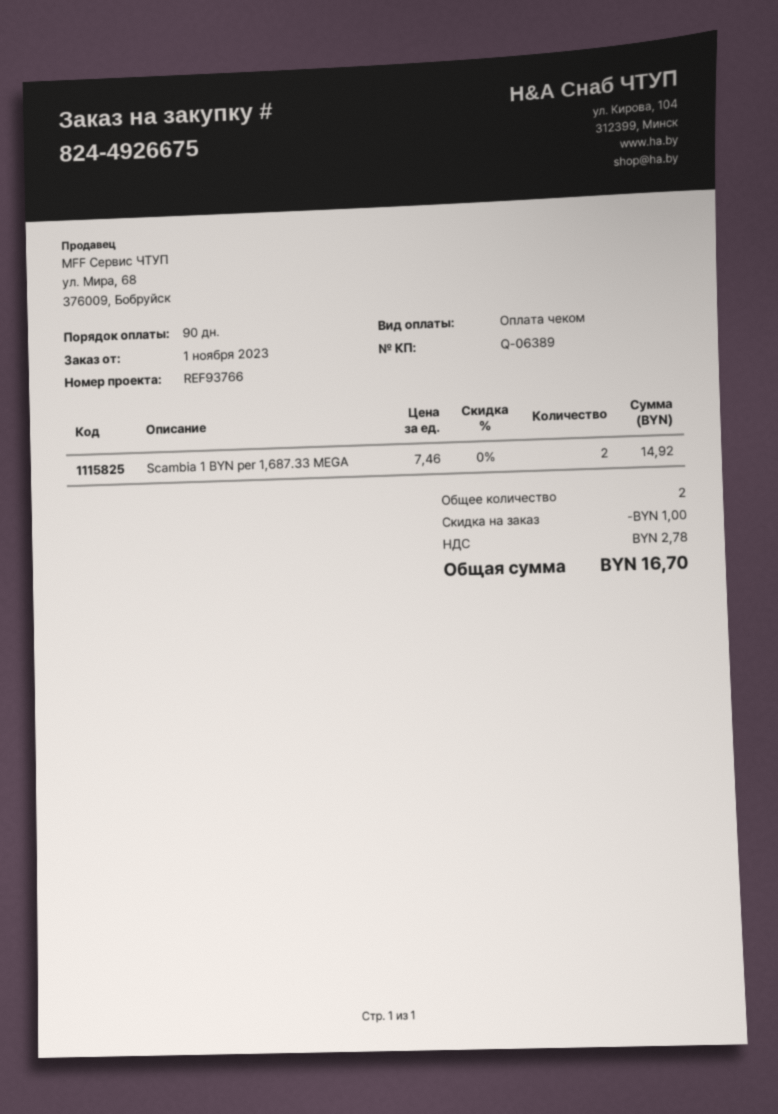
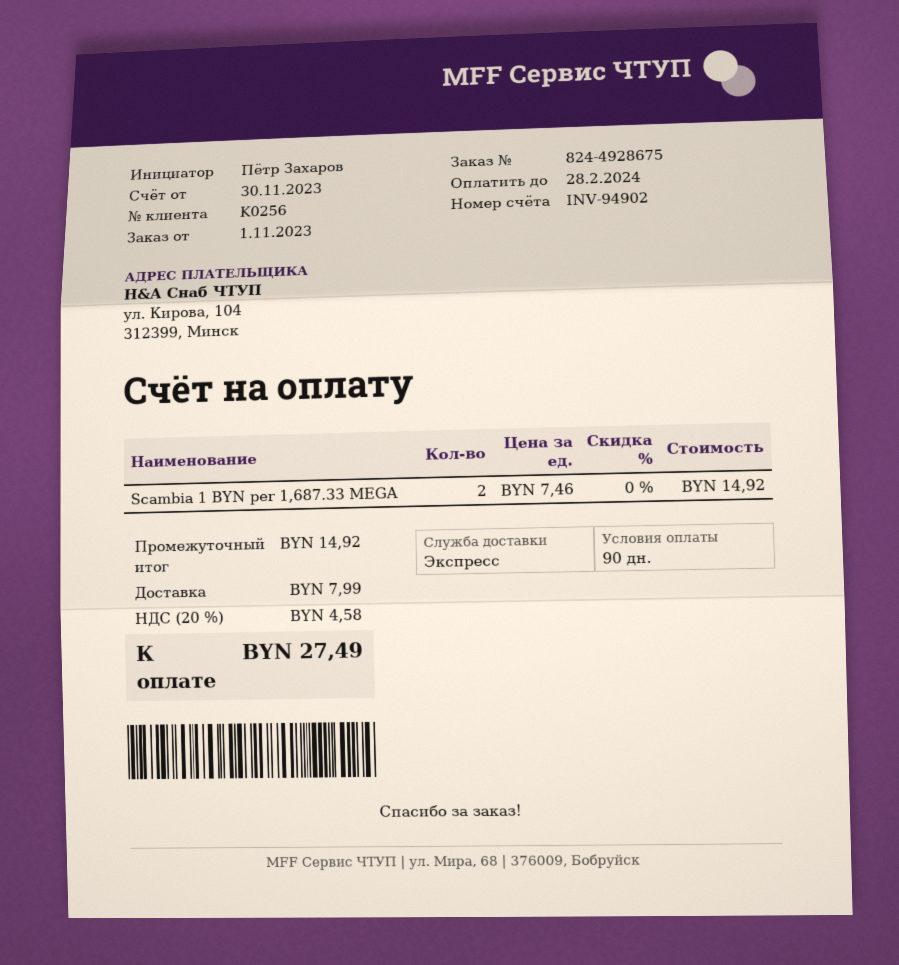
order number: 824-4926675 -> 824-4928675
discount: 1.00 -> none
shipping: none -> 7.99
tax: 2.78 -> 4.58
total: 16.70 -> 27.49

